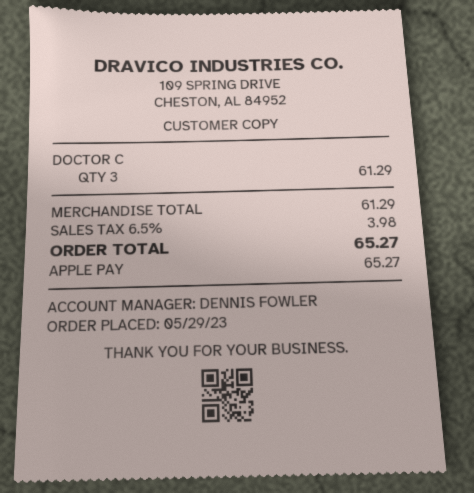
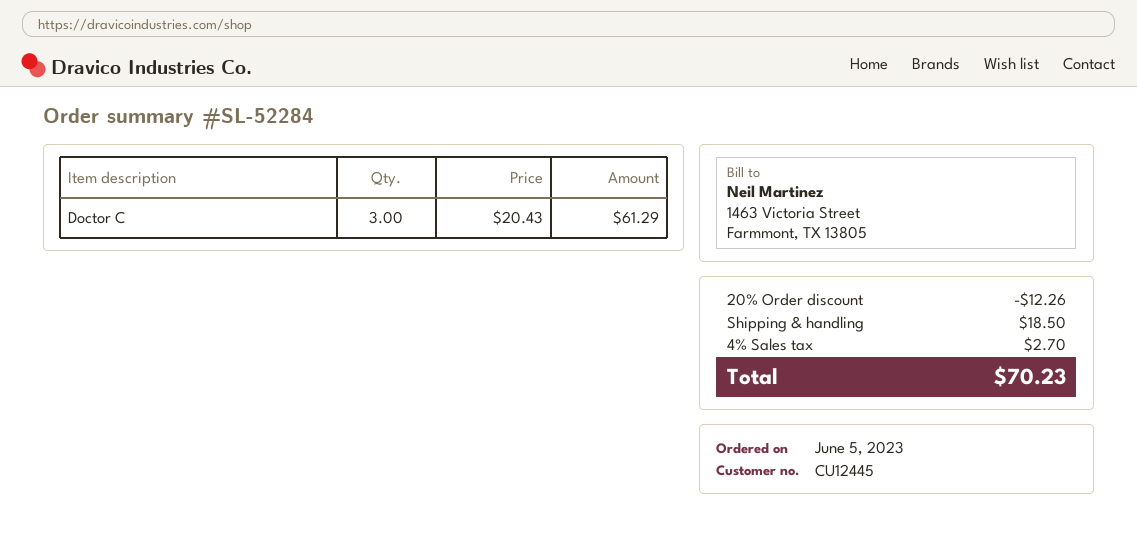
order date: 2023-05-29 -> 2023-06-05
discount: none -> 20% = 12.26
shipping: none -> 18.50
tax: 6.5% = 3.98 -> 4% = 2.70
total: 65.27 -> 70.23

